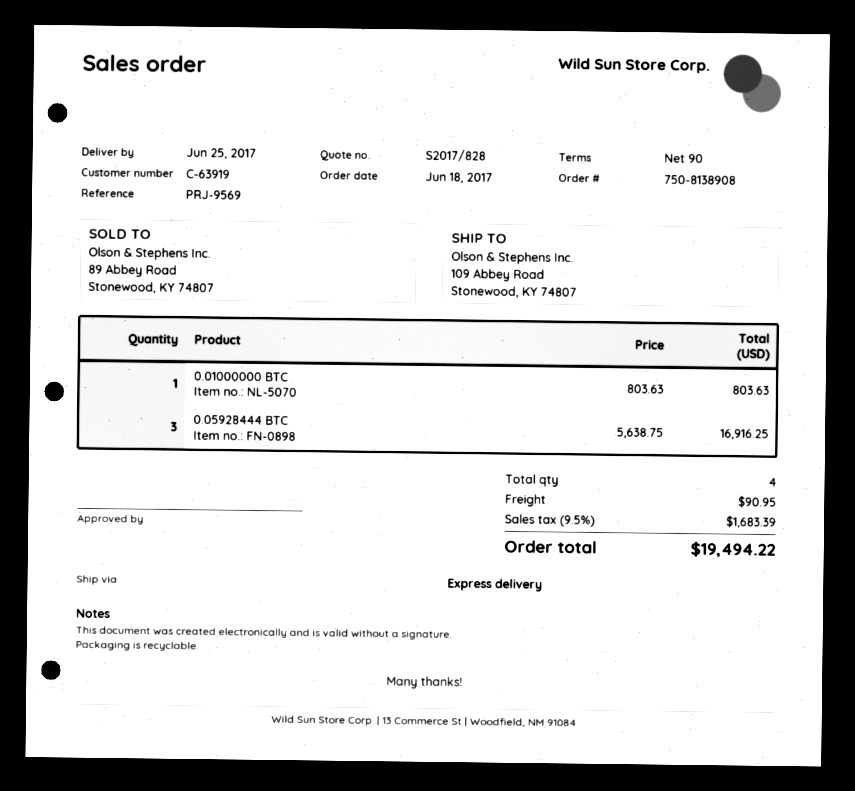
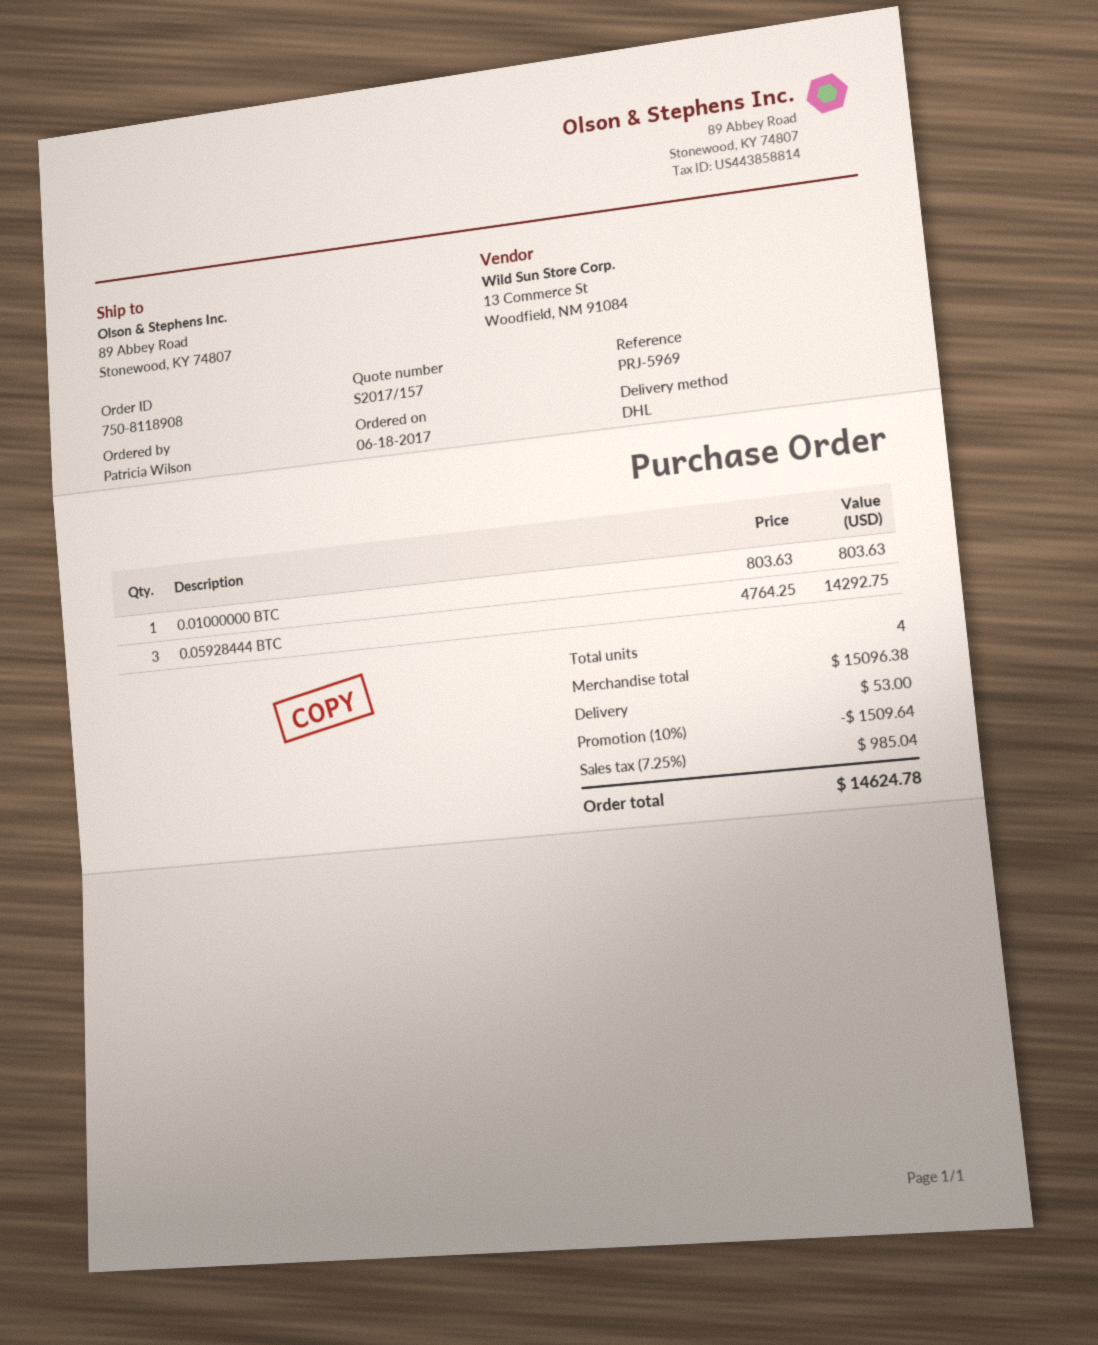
quote number: S2017/828 -> S2017/157
order number: 750-8138908 -> 750-8118908
reference: PRJ-9569 -> PRJ-5969
shipping method: express -> DHL
ship to: 109 Abbey Road, Stonewood, KY 74807 -> 89 Abbey Road, Stonewood, KY 74807
0.05928444 BTC: 3 x 5638.75 = 16916.25 -> 3 x 4764.25 = 14292.75
discount: none -> 10% = 1509.64
shipping: 90.95 -> 53.00
tax: 9.5% = 1683.39 -> 7.25% = 985.04
total: 19494.22 -> 14624.78

